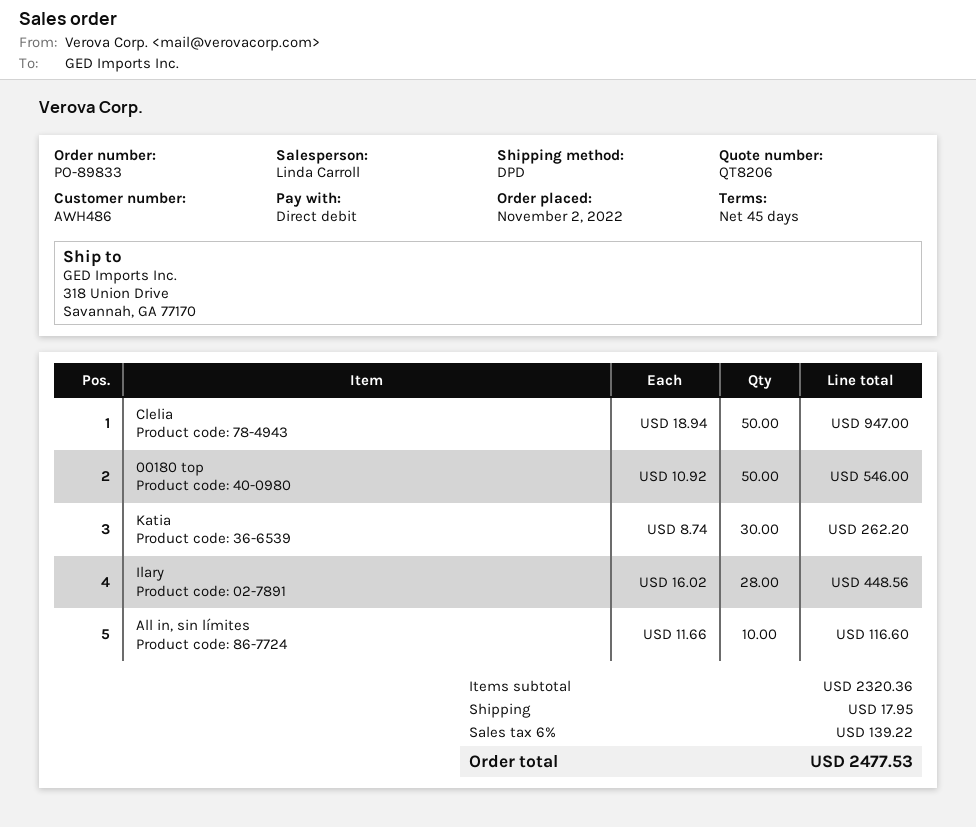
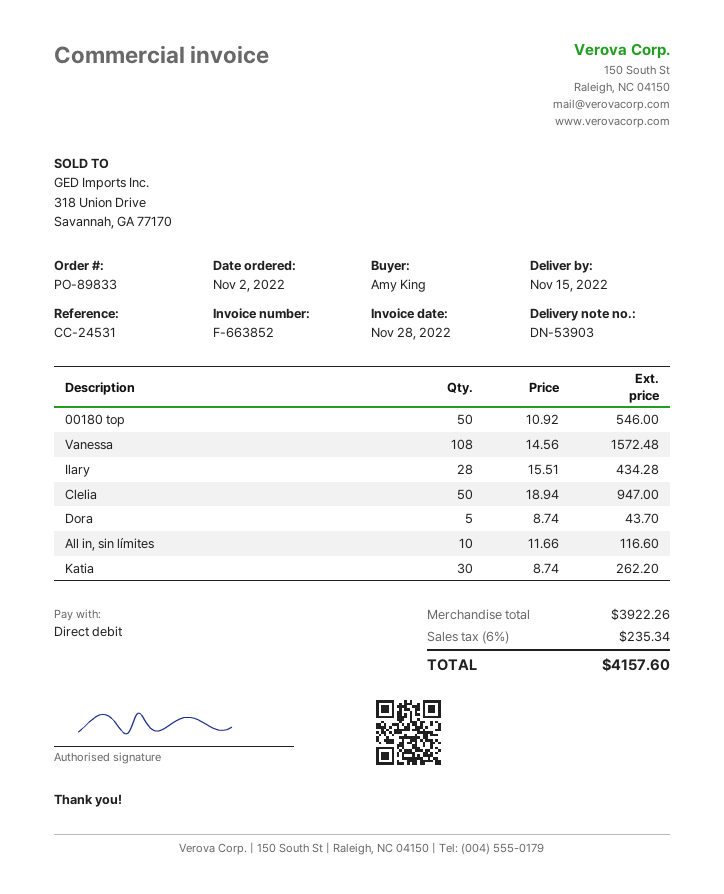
Ilary: 28 x 16.02 = 448.56 -> 28 x 15.51 = 434.28
Vanessa: none -> 108 x 14.56 = 1572.48
Dora: none -> 5 x 8.74 = 43.70
subtotal: 2320.36 -> 3922.26
shipping: 17.95 -> none
tax: 6% = 139.22 -> 6% = 235.34
total: 2477.53 -> 4157.60

